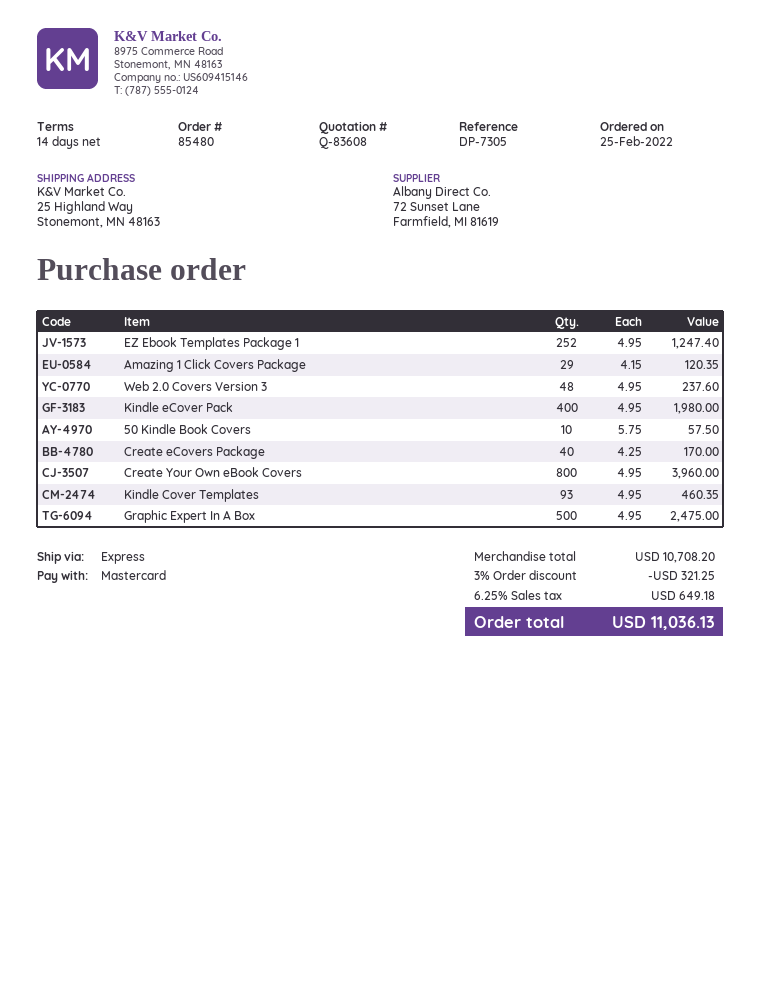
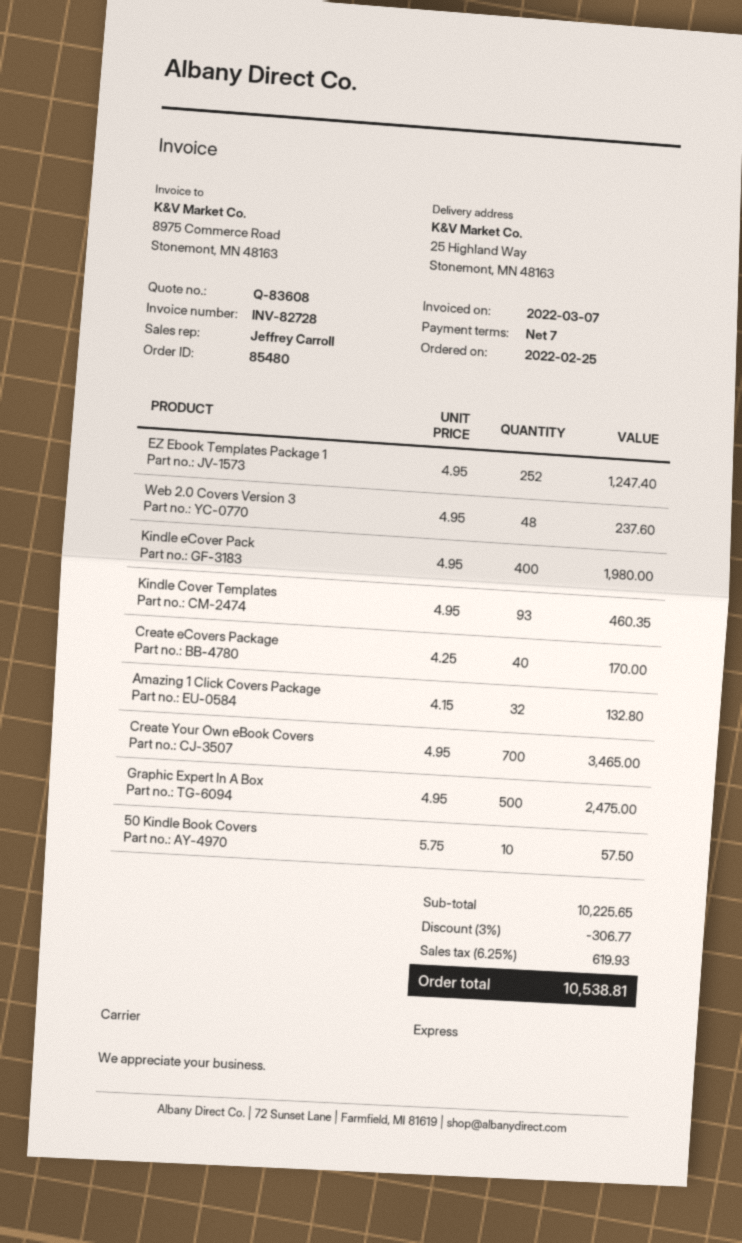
payment terms: 14 days -> 7 days
Amazing 1 Click Covers Package: 29 x 4.15 = 120.35 -> 32 x 4.15 = 132.80
Create Your Own eBook Covers: 800 x 4.95 = 3960.00 -> 700 x 4.95 = 3465.00
subtotal: 10708.20 -> 10225.65
discount: 3% = 321.25 -> 3% = 306.77
tax: 6.25% = 649.18 -> 6.25% = 619.93
total: 11036.13 -> 10538.81

